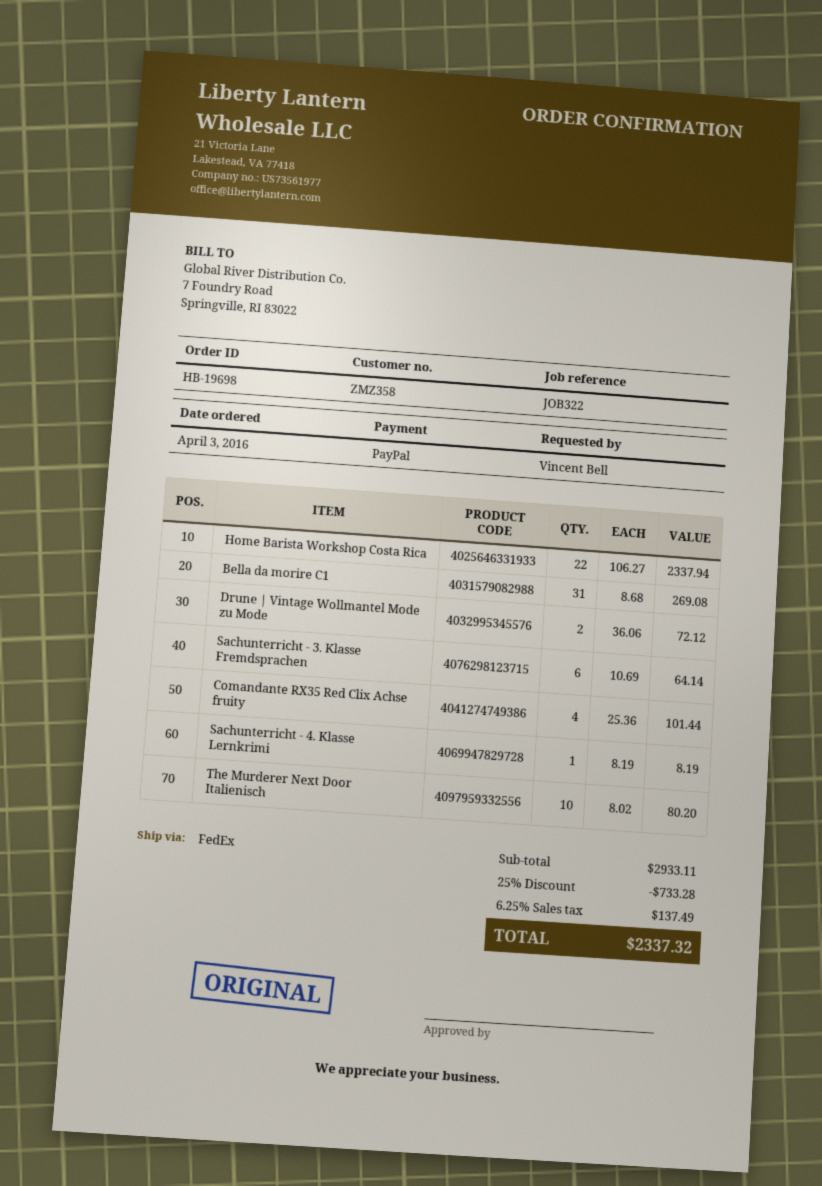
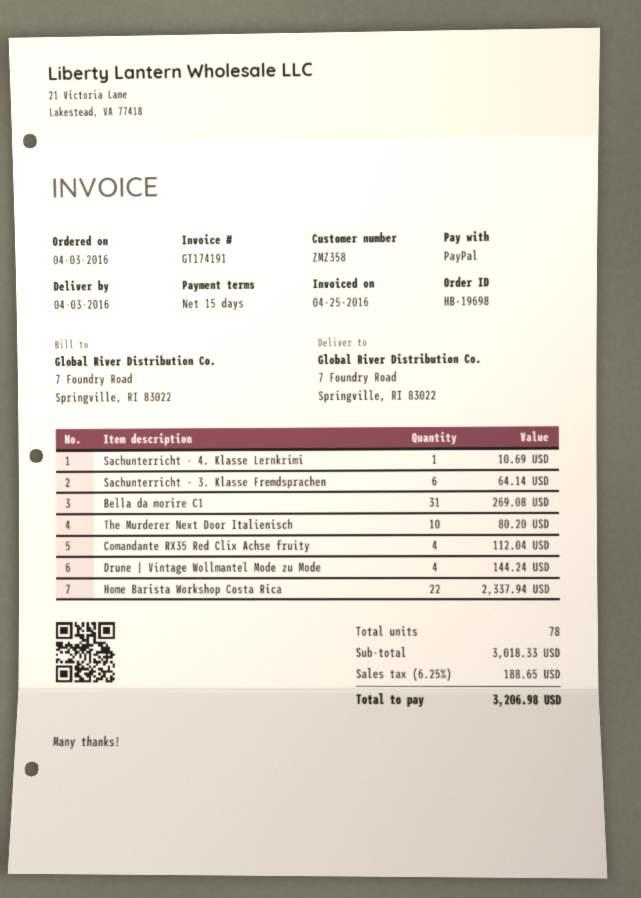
Drune | Vintage Wollmantel Mode zu Mode: 2 for 72.12 -> 4 for 144.24
Comandante RX35 Red Clix Achse fruity: 4 for 101.44 -> 4 for 112.04
Sachunterricht - 4. Klasse Lernkrimi: 1 for 8.19 -> 1 for 10.69
subtotal: 2933.11 -> 3018.33
discount: 25% = 733.28 -> none
tax: 6.25% = 137.49 -> 6.25% = 188.65
total: 2337.32 -> 3206.98

